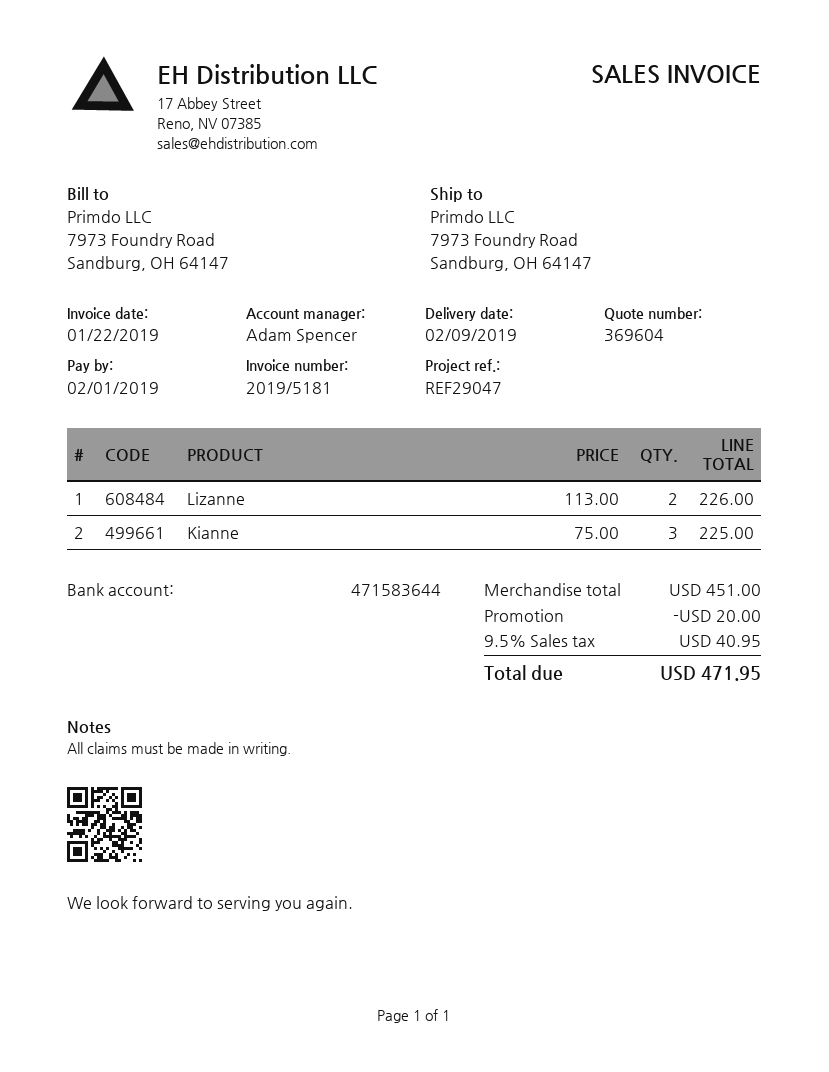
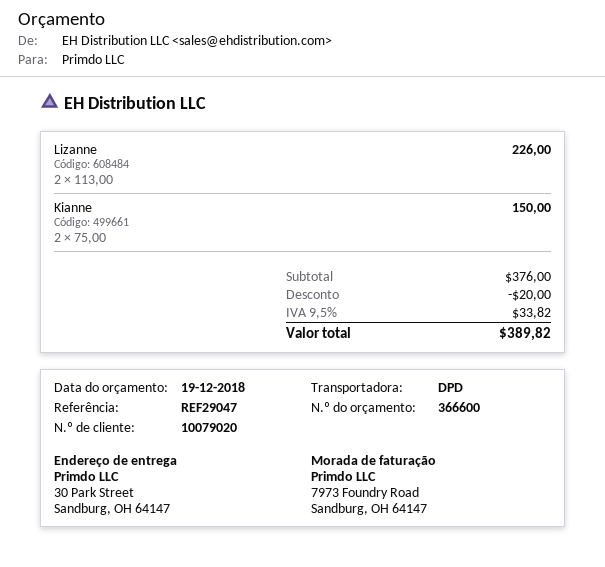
quote number: 369604 -> 366600
ship to: 7973 Foundry Road, Sandburg, OH 64147 -> 30 Park Street, Sandburg, OH 64147
Kianne: 3 x 75.00 = 225.00 -> 2 x 75.00 = 150.00
subtotal: 451.00 -> 376.00
tax: 9.5% = 40.95 -> 9.5% = 33.82
total: 471.95 -> 389.82

